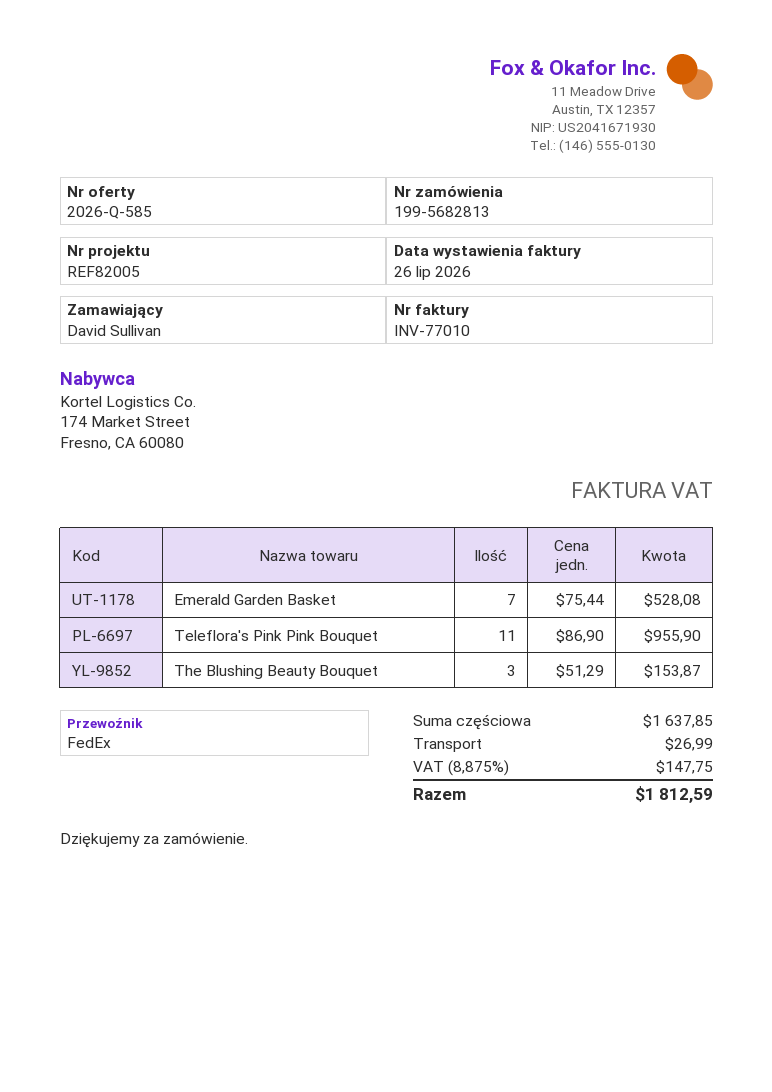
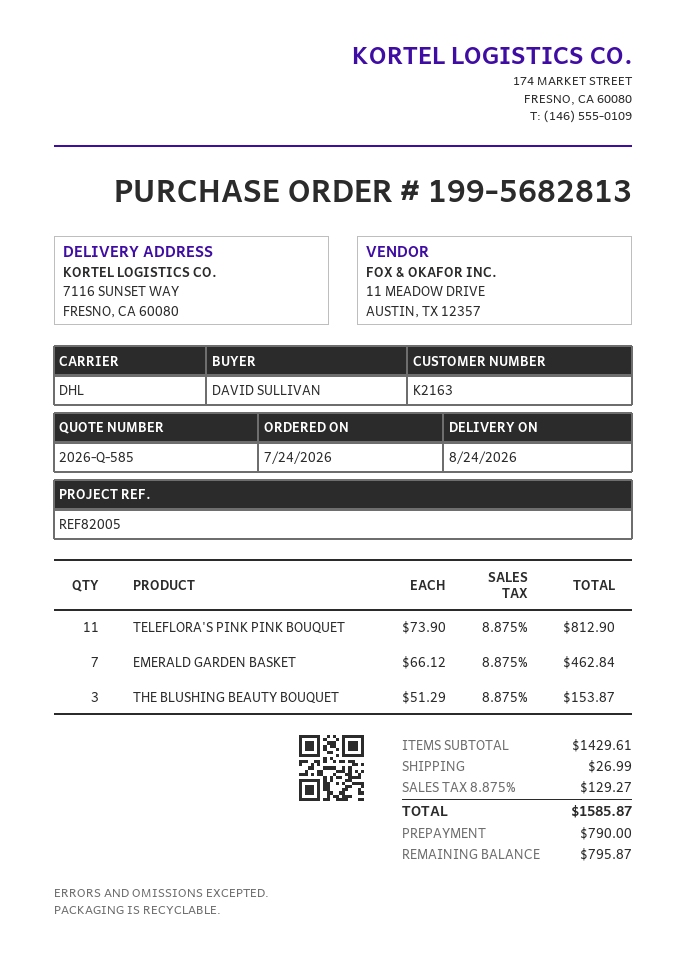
shipping method: FedEx -> DHL
Emerald Garden Basket: 7 x 75.44 = 528.08 -> 7 x 66.12 = 462.84
Teleflora's Pink Pink Bouquet: 11 x 86.90 = 955.90 -> 11 x 73.90 = 812.90
subtotal: 1637.85 -> 1429.61
tax: 8.875% = 147.75 -> 8.875% = 129.27
total: 1812.59 -> 1585.87

